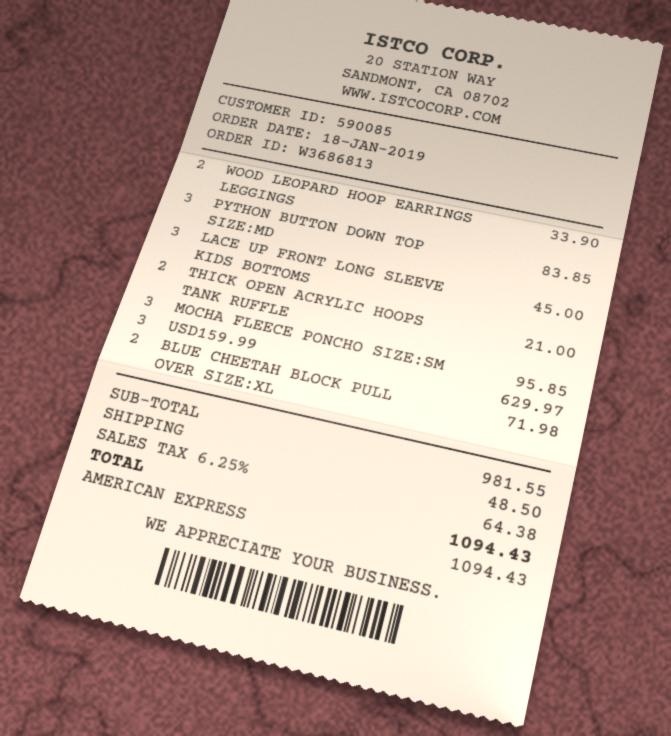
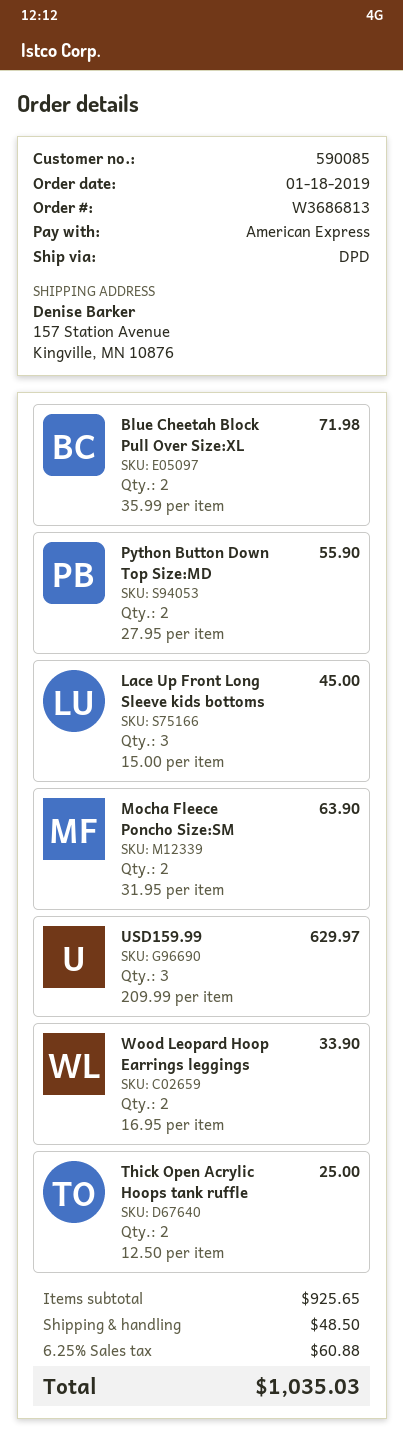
PYTHON BUTTON DOWN TOP SIZE:MD: 3 for 83.85 -> 2 for 55.90
THICK OPEN ACRYLIC HOOPS TANK RUFFLE: 2 for 21.00 -> 2 for 25.00
MOCHA FLEECE PONCHO SIZE:SM: 3 for 95.85 -> 2 for 63.90
subtotal: 981.55 -> 925.65
tax: 6.25% = 64.38 -> 6.25% = 60.88
total: 1094.43 -> 1035.03

